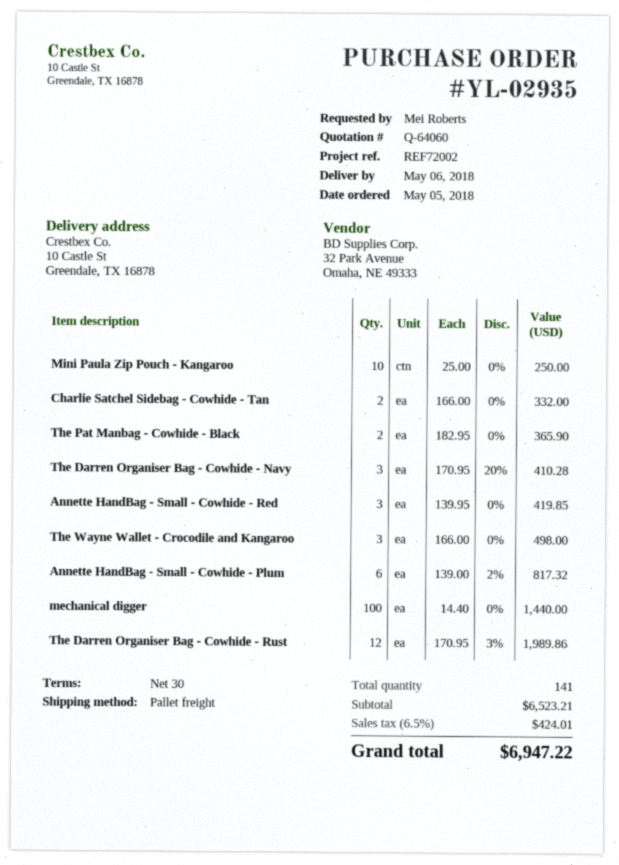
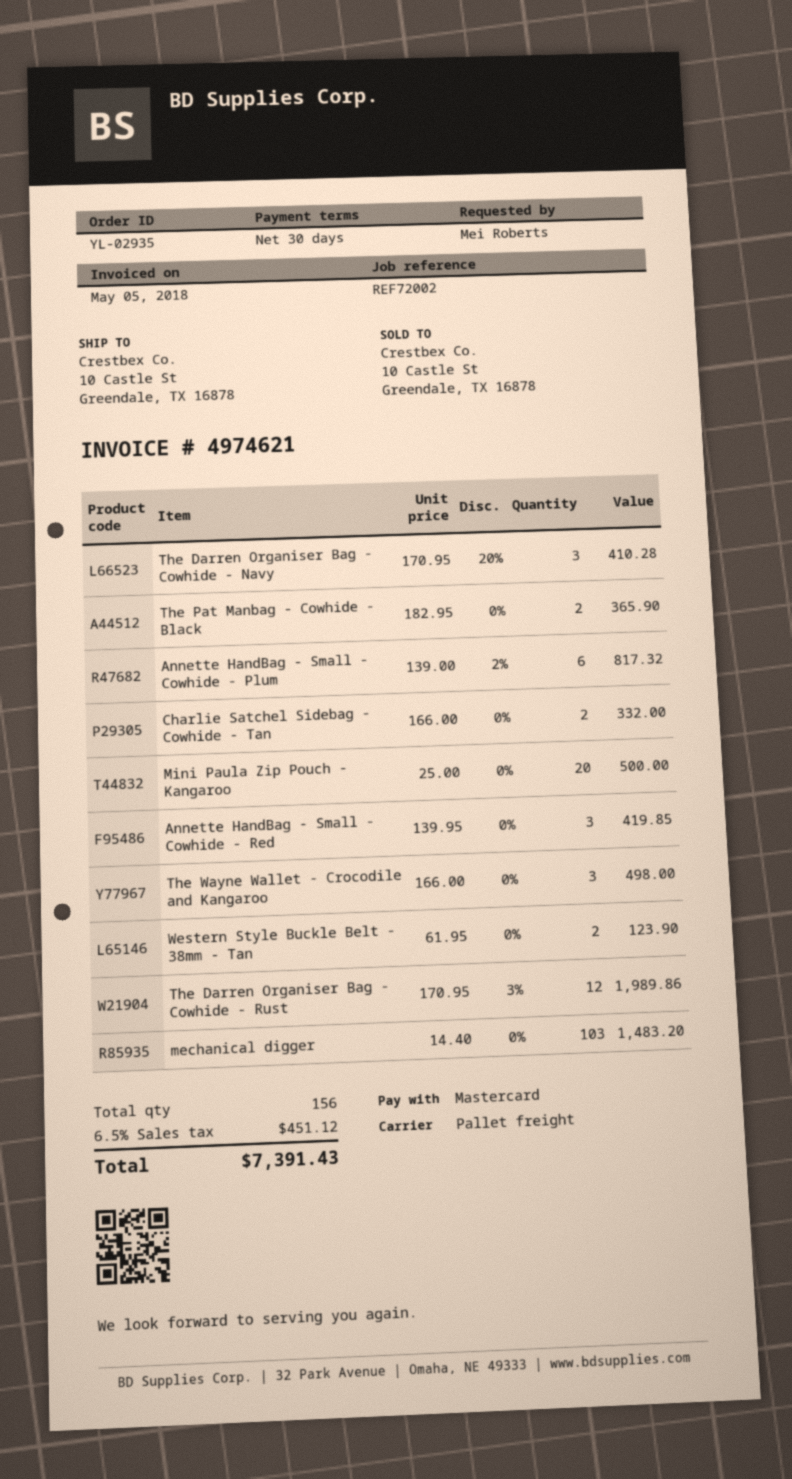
Mini Paula Zip Pouch - Kangaroo: 10 x 25.00 = 250.00 -> 20 x 25.00 = 500.00
mechanical digger: 100 x 14.40 = 1440.00 -> 103 x 14.40 = 1483.20
Western Style Buckle Belt - 38mm - Tan: none -> 2 x 61.95 = 123.90
total quantity: 141 -> 156
tax: 6.5% = 424.01 -> 6.5% = 451.12
total: 6947.22 -> 7391.43

